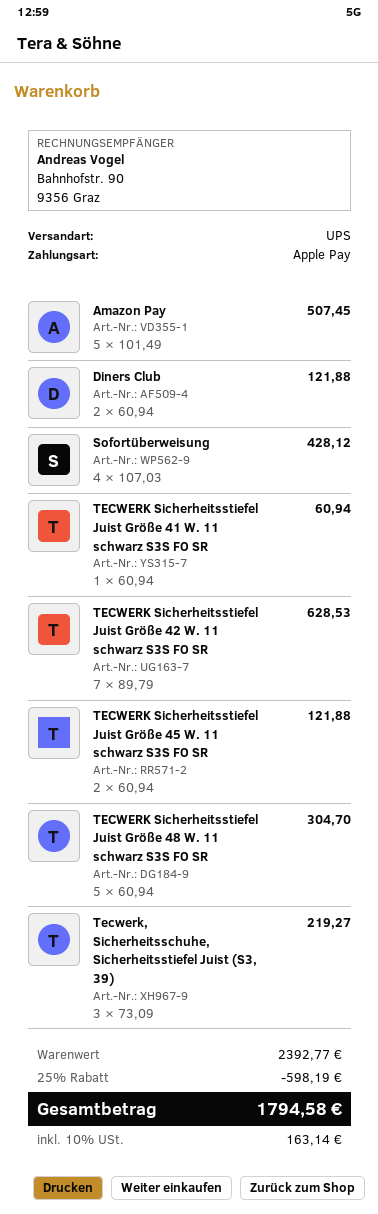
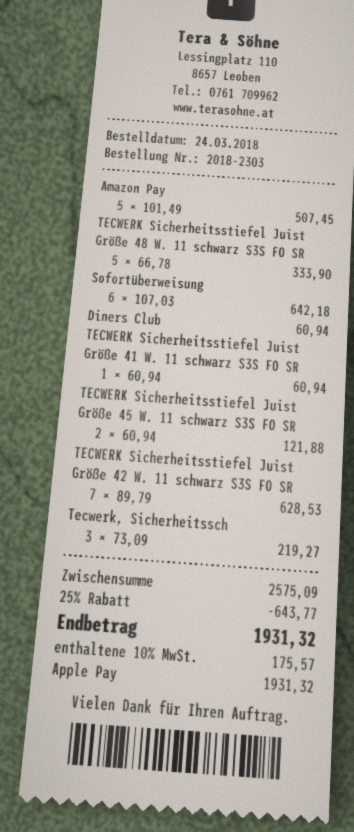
Diners Club: 2 x 60.94 = 121.88 -> 1 x 60.94 = 60.94
Sofortüberweisung: 4 x 107.03 = 428.12 -> 6 x 107.03 = 642.18
TECWERK Sicherheitsstiefel Juist Größe 48 W. 11 schwarz S3S FO SR: 5 x 60.94 = 304.70 -> 5 x 66.78 = 333.90
subtotal: 2392.77 -> 2575.09
discount: 25% = 598.19 -> 25% = 643.77
tax: 10% = 163.14 -> 10% = 175.57
total: 1794.58 -> 1931.32

